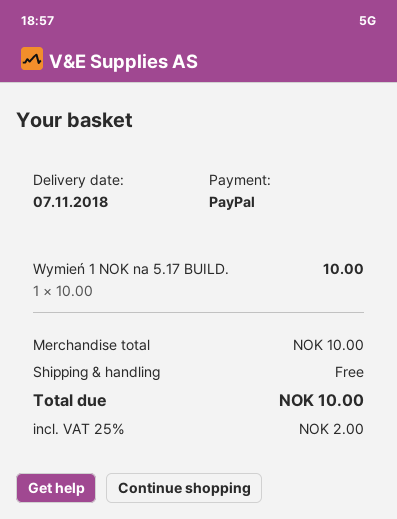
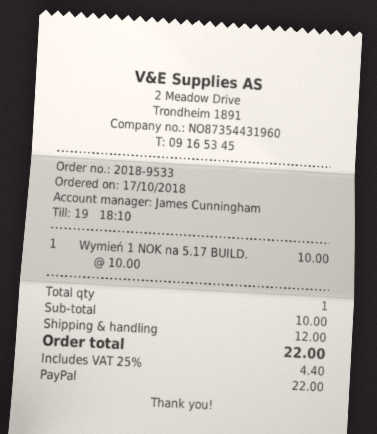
shipping: 0.00 -> 12.00
tax: 25% = 2.00 -> 25% = 4.40
total: 10.00 -> 22.00

